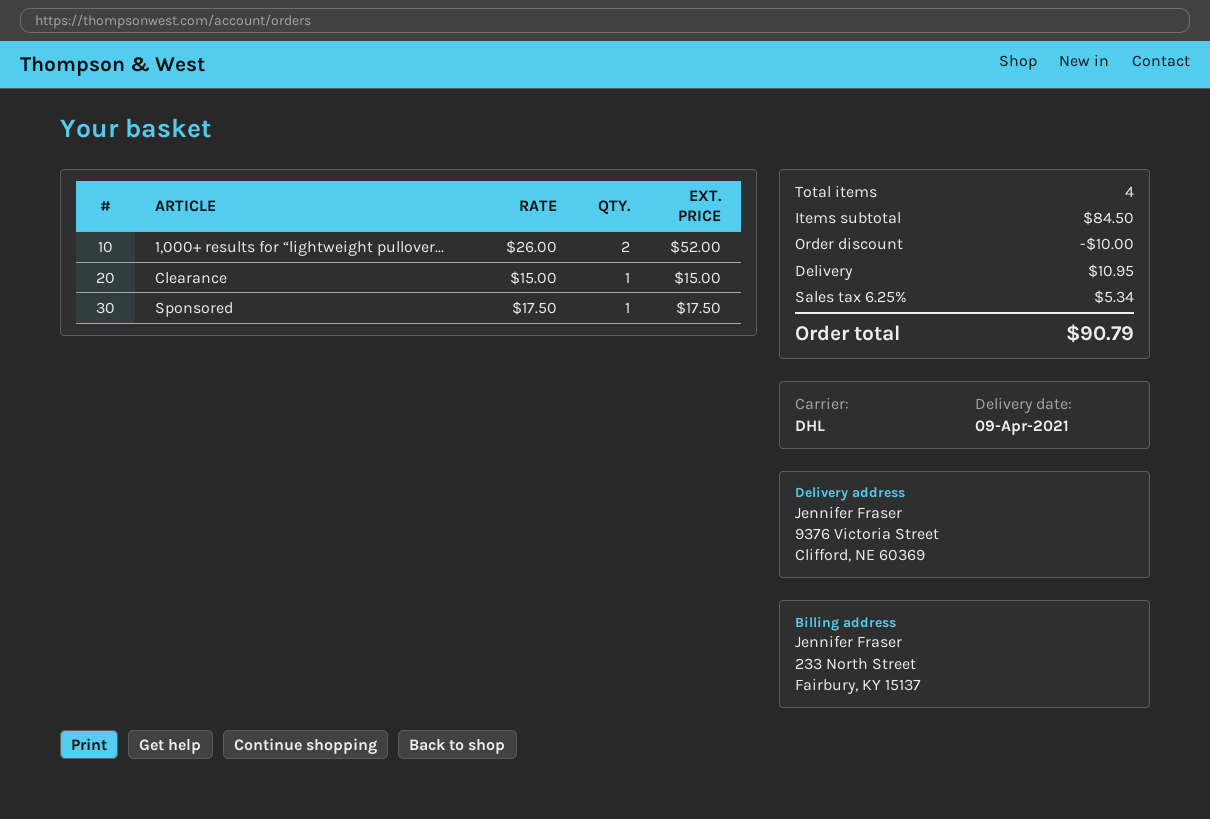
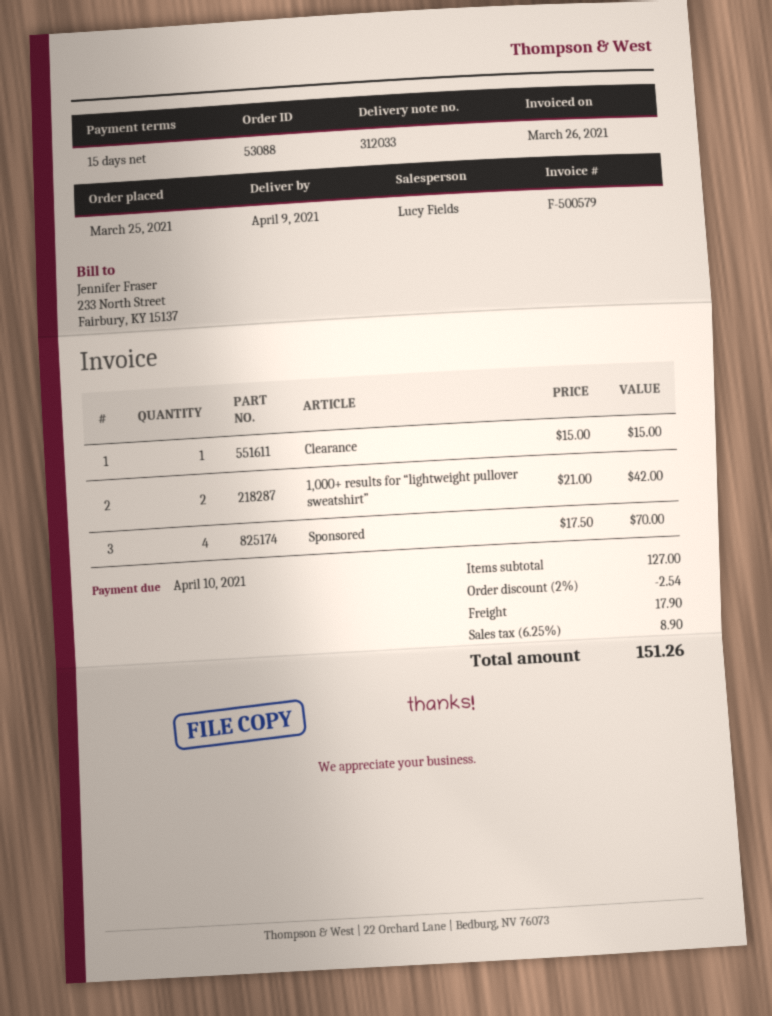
1,000+ results for “lightweight pullover...: 2 x 26.00 = 52.00 -> 2 x 21.00 = 42.00
Sponsored: 1 x 17.50 = 17.50 -> 4 x 17.50 = 70.00
subtotal: 84.50 -> 127.00
discount: 10.00 -> 2.54
shipping: 10.95 -> 17.90
tax: 6.25% = 5.34 -> 6.25% = 8.90
total: 90.79 -> 151.26

